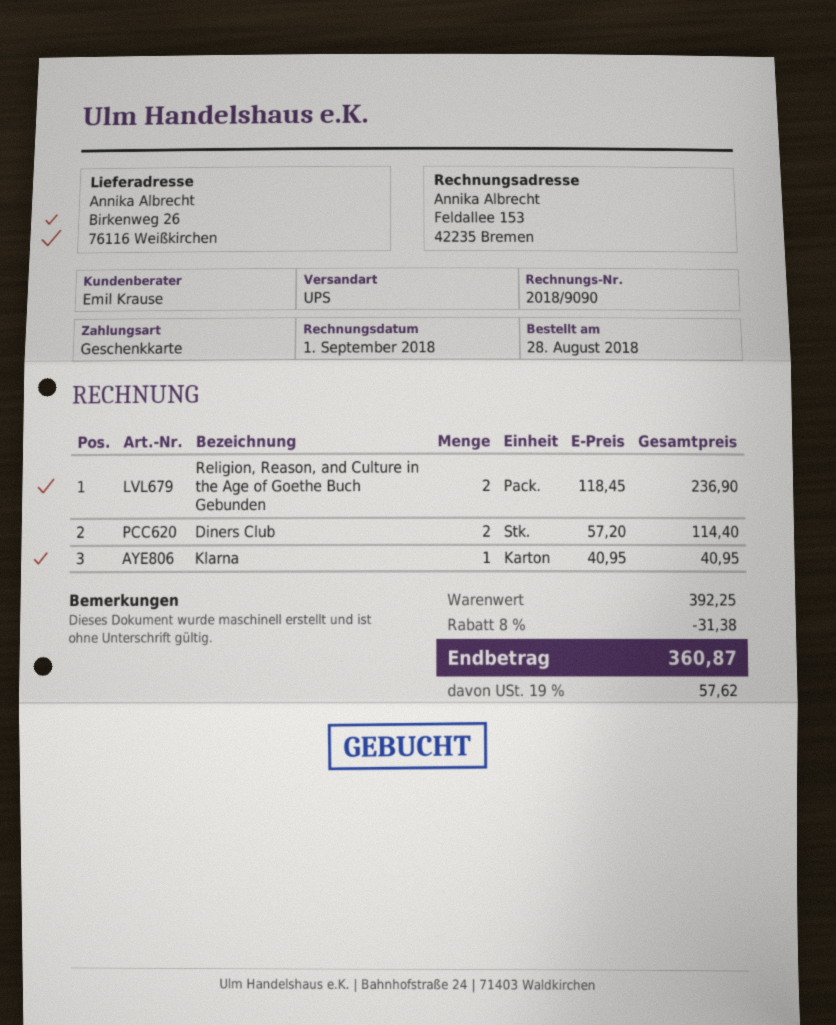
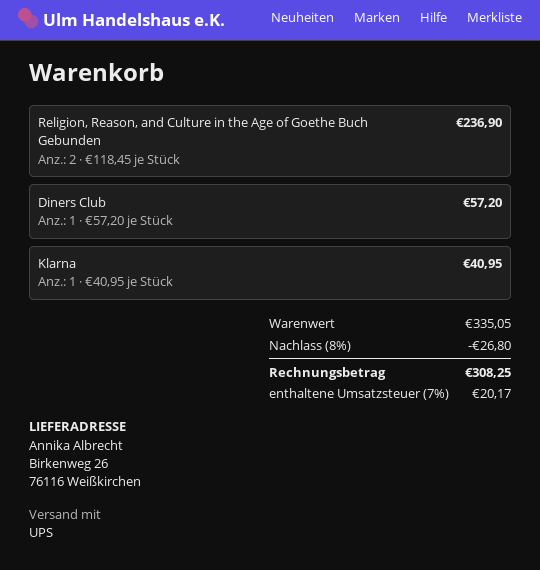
Diners Club: 2 x 57.20 = 114.40 -> 1 x 57.20 = 57.20
subtotal: 392.25 -> 335.05
discount: 8% = 31.38 -> 8% = 26.80
tax: 19% = 57.62 -> 7% = 20.17
total: 360.87 -> 308.25

